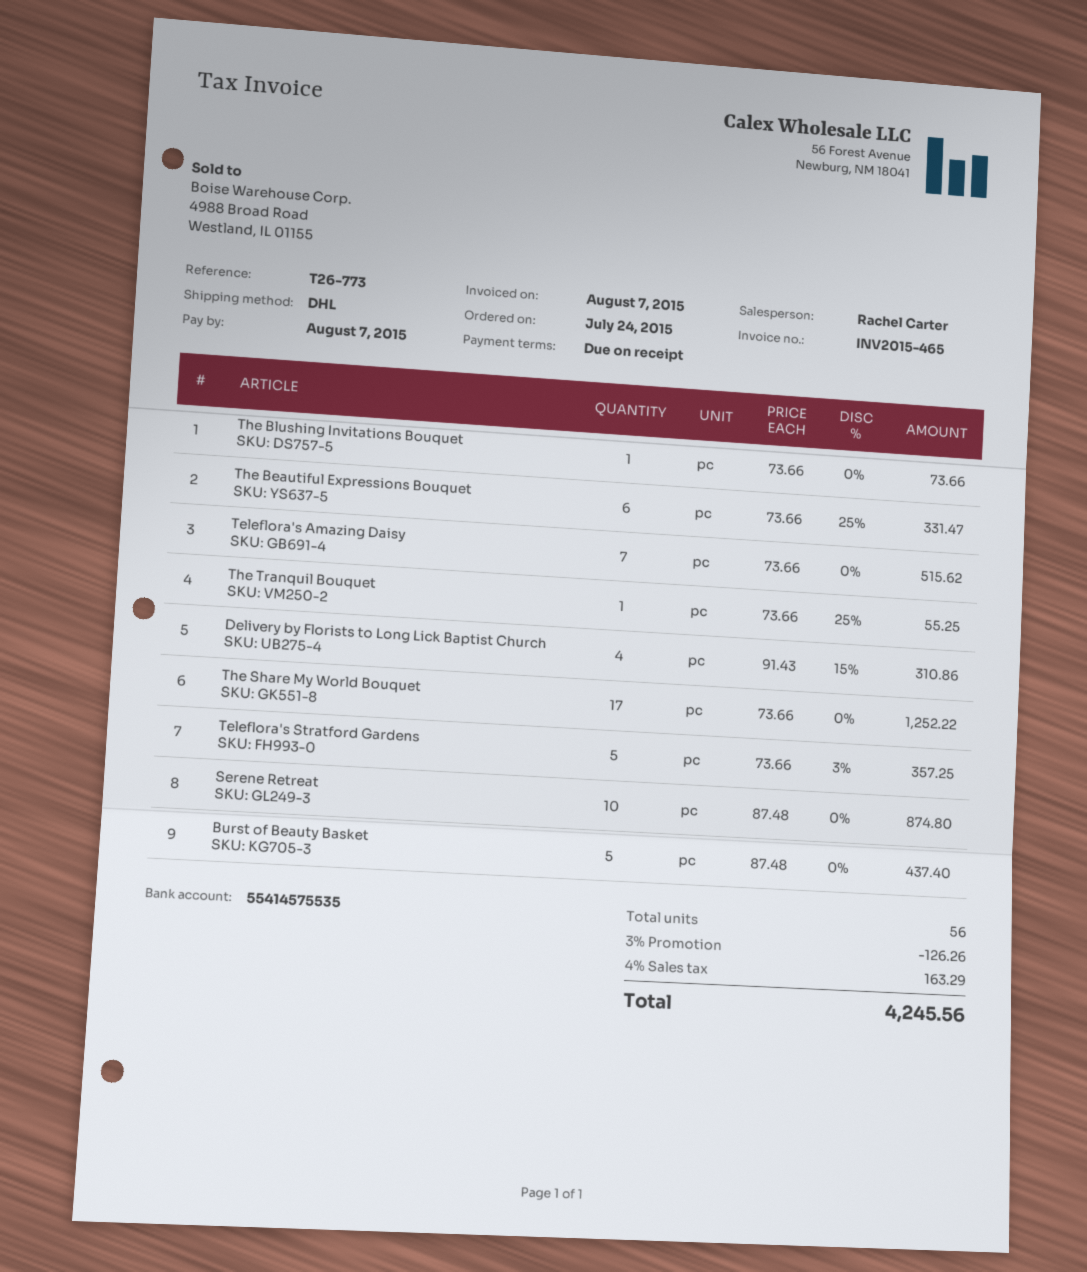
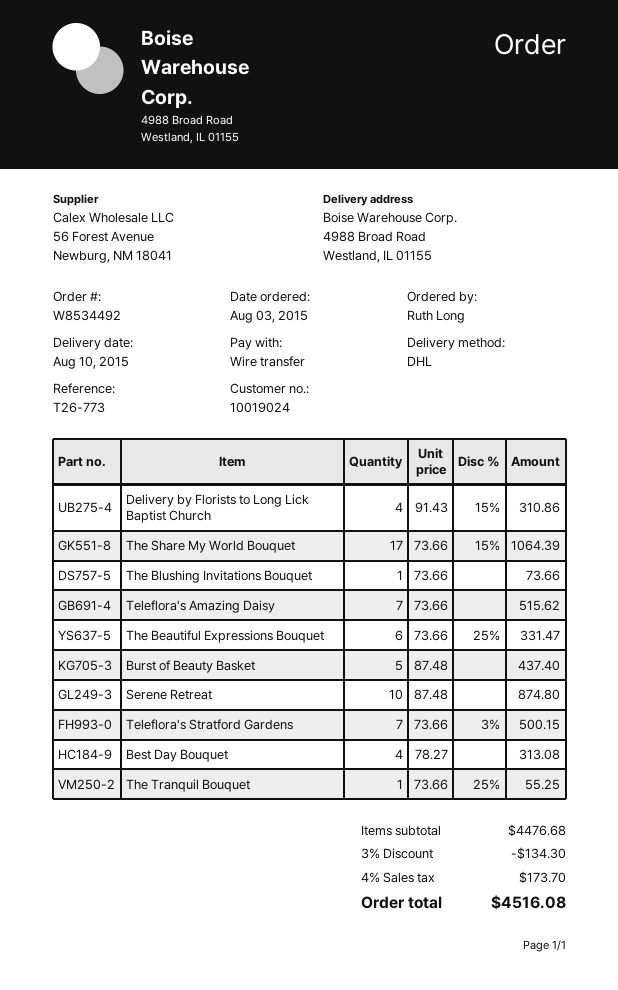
order date: 2015-07-24 -> 2015-08-03
The Share My World Bouquet: 17 x 73.66 = 1252.22 -> 17 x 73.66 - 15% = 1064.39
Teleflora's Stratford Gardens: 5 x 73.66 - 3% = 357.25 -> 7 x 73.66 - 3% = 500.15
Best Day Bouquet: none -> 4 x 78.27 = 313.08
discount: 3% = 126.26 -> 3% = 134.30
tax: 4% = 163.29 -> 4% = 173.70
total: 4245.56 -> 4516.08

